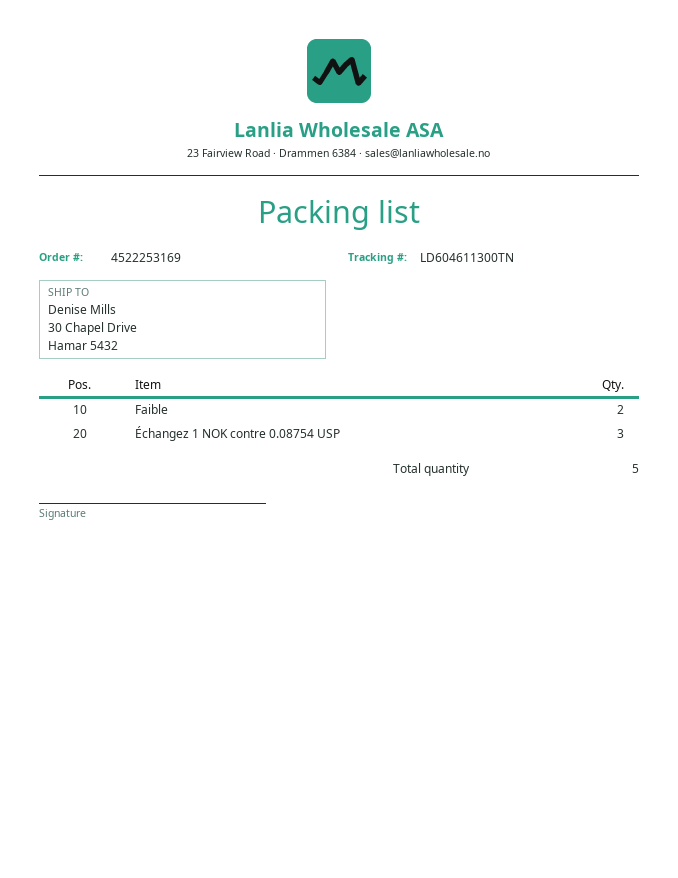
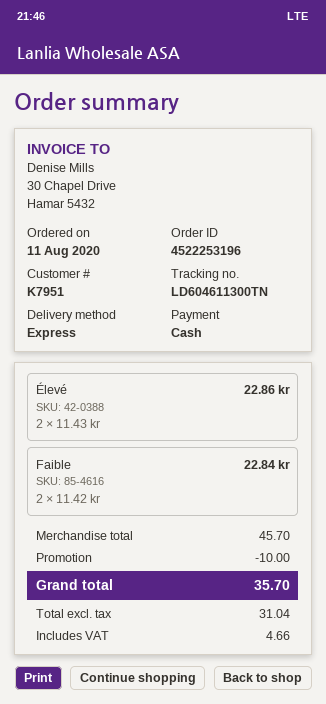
order number: 4522253169 -> 4522253196
Échangez 1 NOK contre 0.08754 USP: 3 -> none
Élevé: none -> 2

